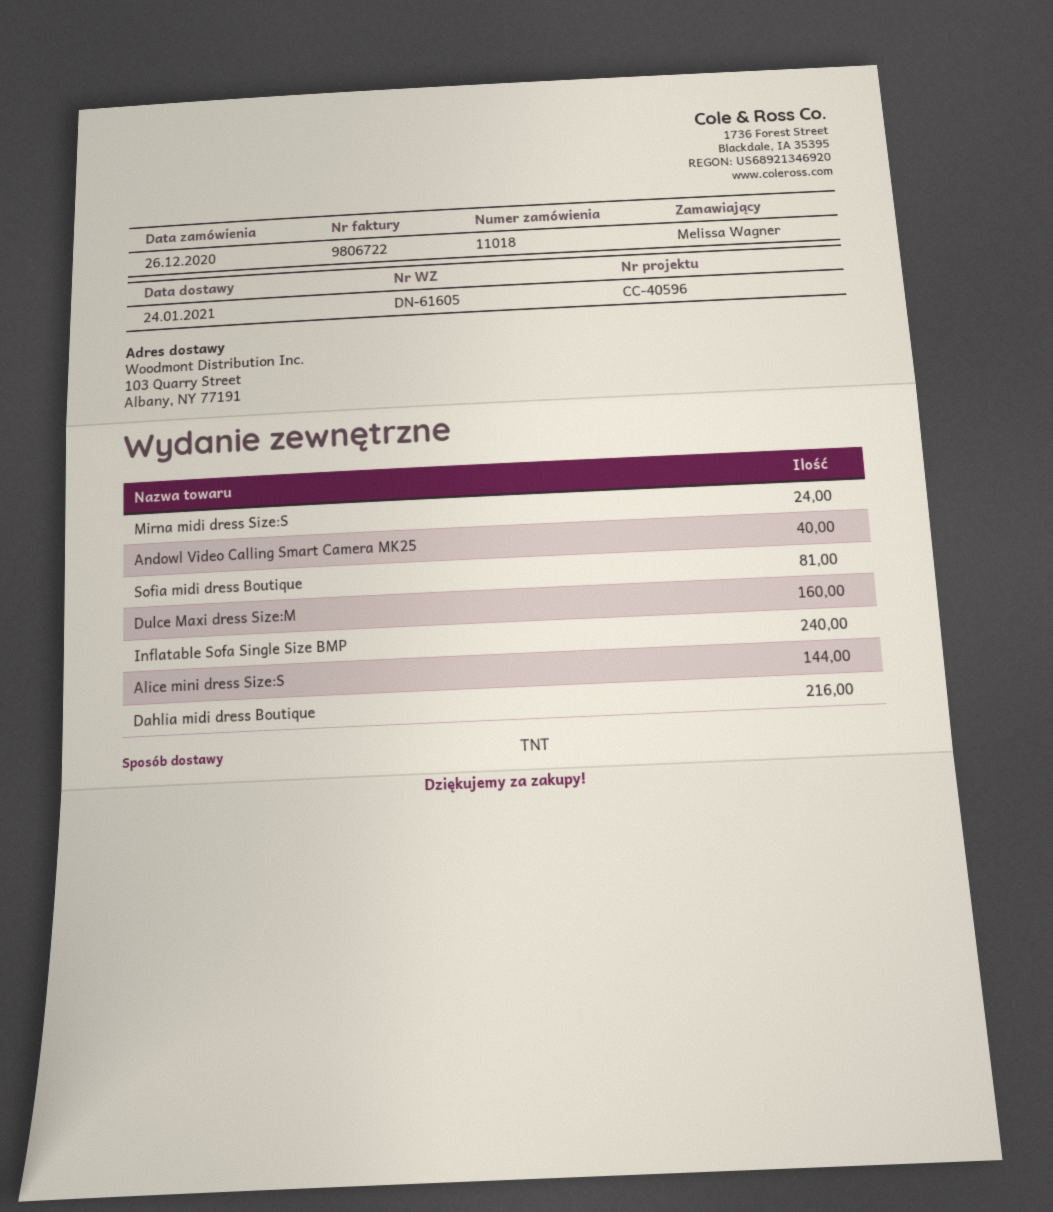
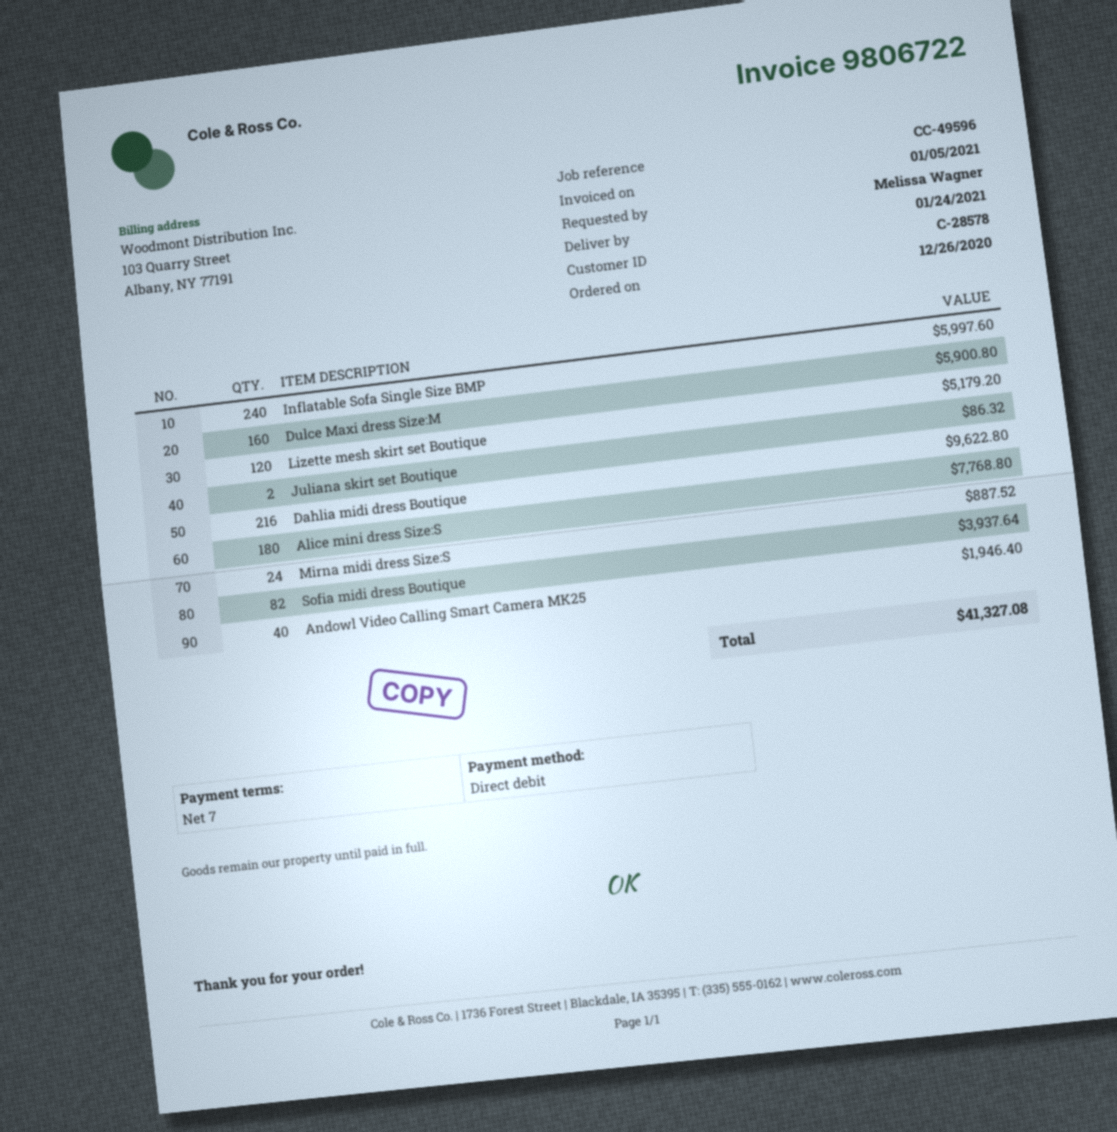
reference: CC-40596 -> CC-49596
Sofia midi dress Boutique: 81 -> 82
Alice mini dress Size:S: 144 -> 180
Lizette mesh skirt set Boutique: none -> 120
Juliana skirt set Boutique: none -> 2

